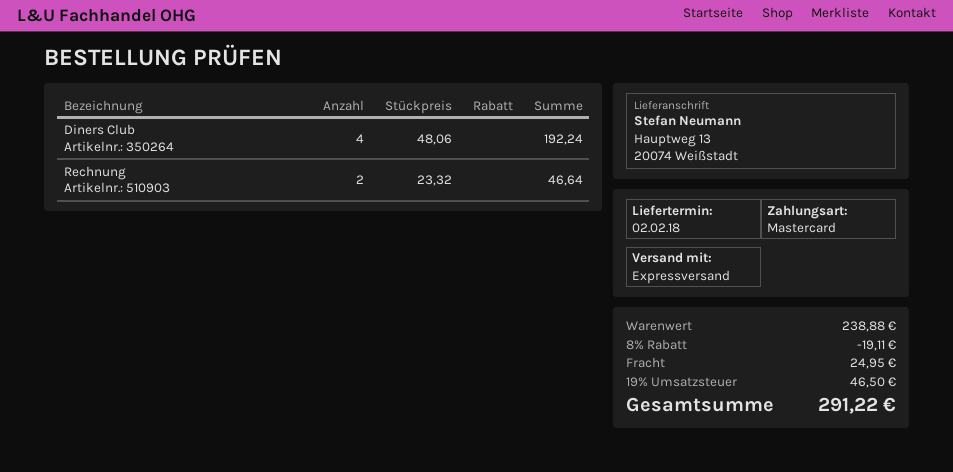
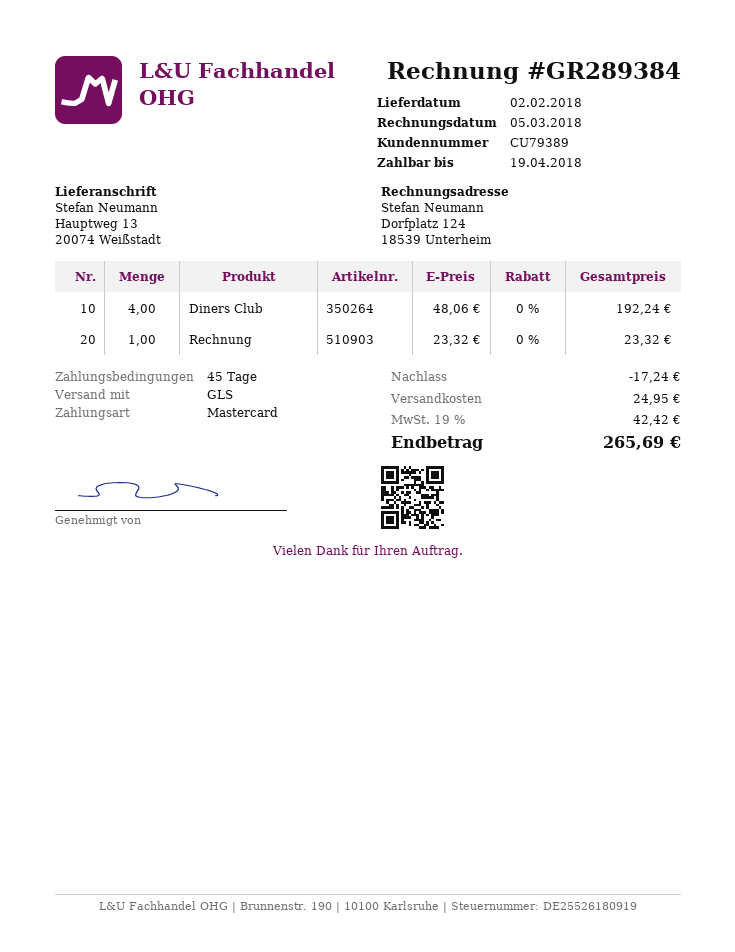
shipping method: express -> GLS
Rechnung: 2 x 23.32 = 46.64 -> 1 x 23.32 = 23.32
discount: 19.11 -> 17.24
tax: 19% = 46.50 -> 19% = 42.42
total: 291.22 -> 265.69

